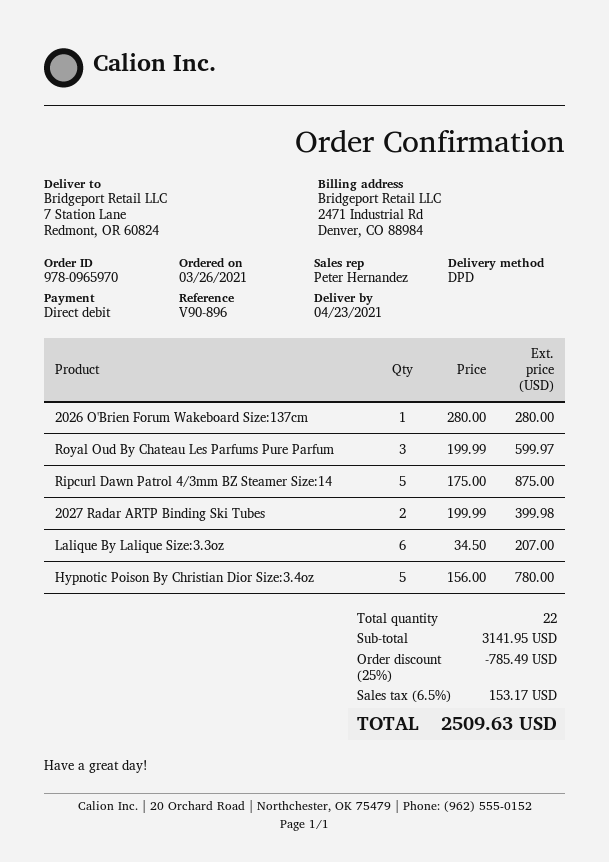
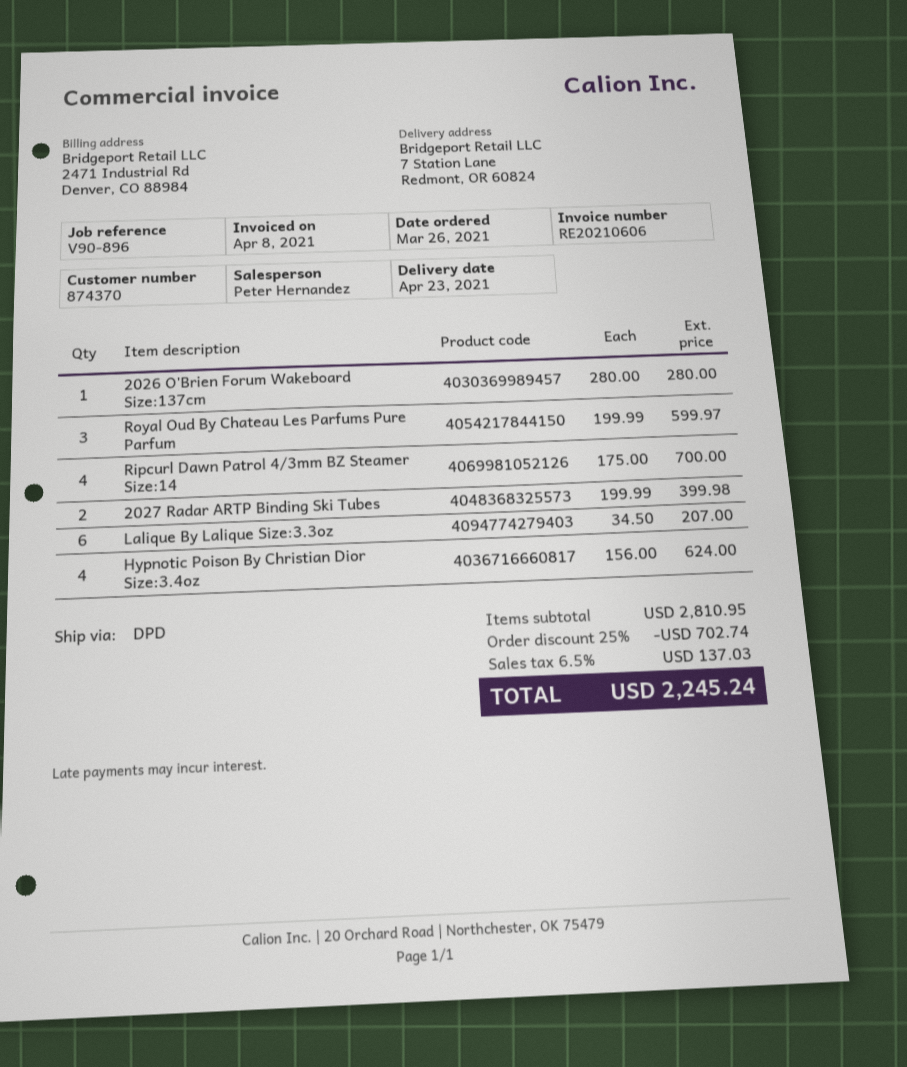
Ripcurl Dawn Patrol 4/3mm BZ Steamer Size:14: 5 x 175.00 = 875.00 -> 4 x 175.00 = 700.00
Hypnotic Poison By Christian Dior Size:3.4oz: 5 x 156.00 = 780.00 -> 4 x 156.00 = 624.00
subtotal: 3141.95 -> 2810.95
discount: 25% = 785.49 -> 25% = 702.74
tax: 6.5% = 153.17 -> 6.5% = 137.03
total: 2509.63 -> 2245.24

